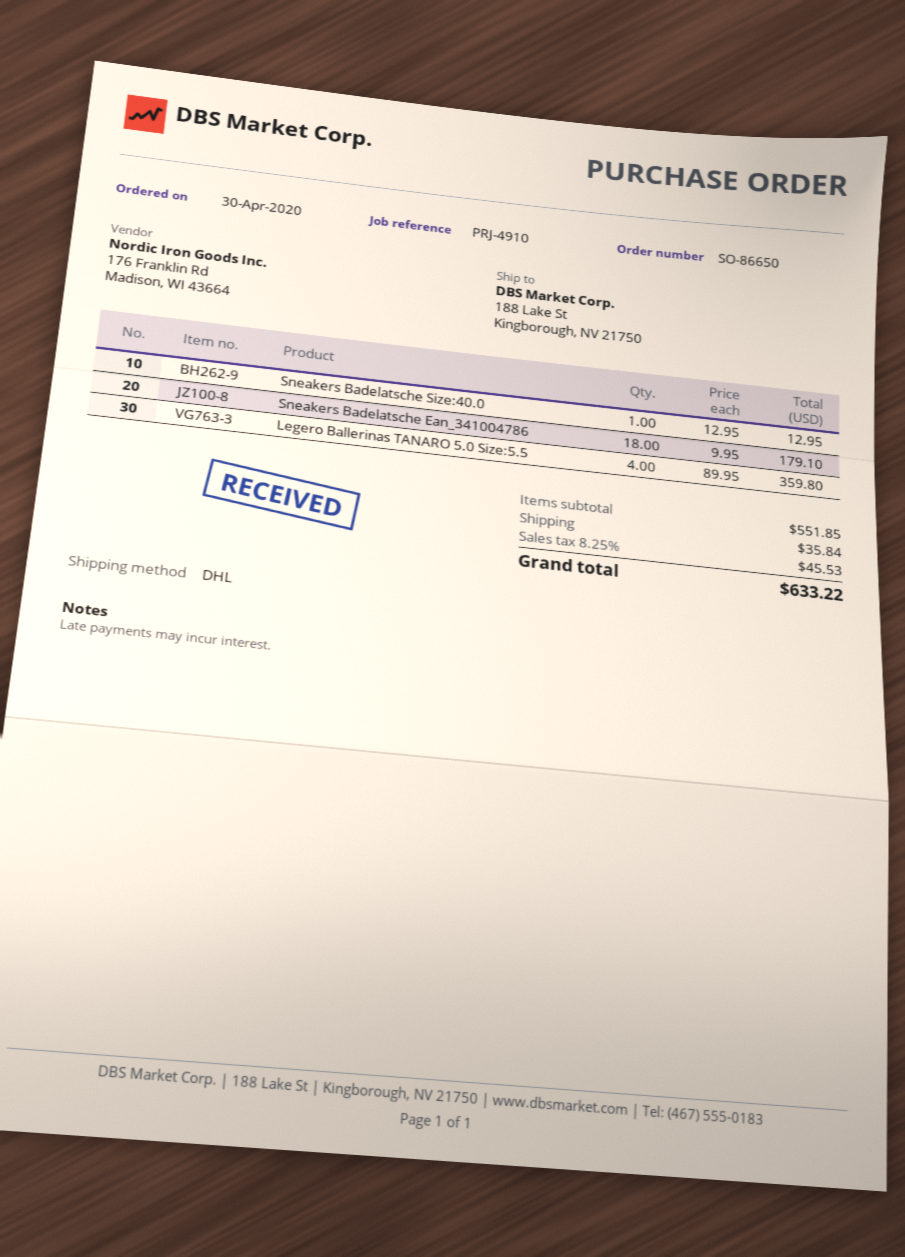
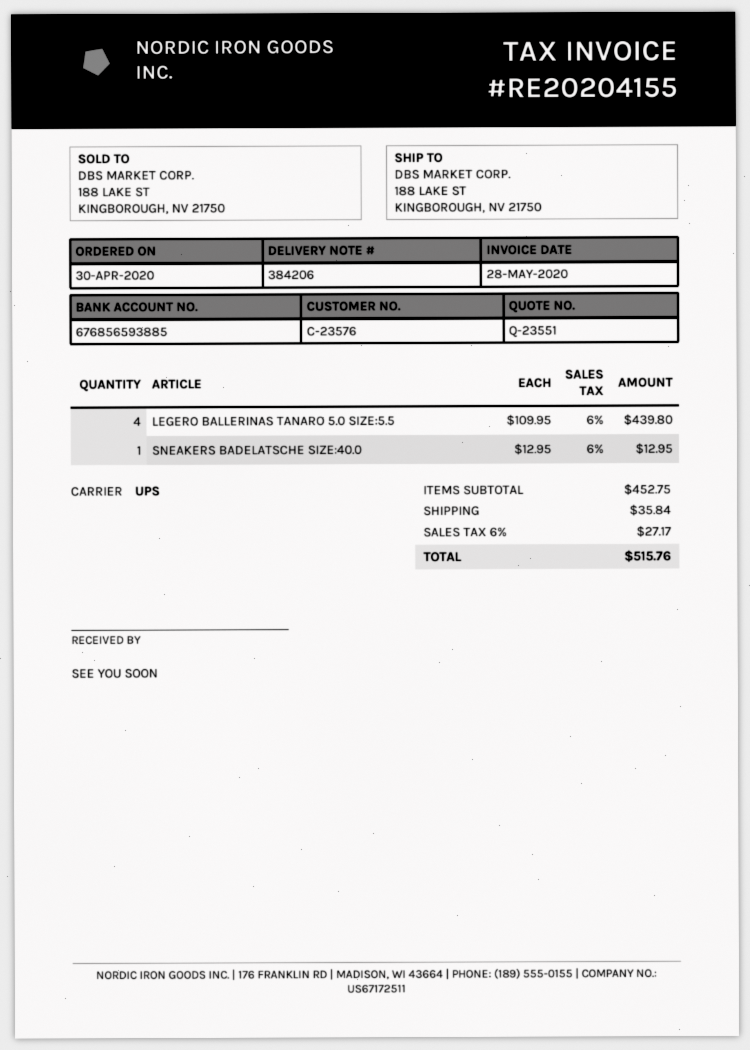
shipping method: DHL -> UPS
Sneakers Badelatsche Ean_341004786: 18 x 9.95 = 179.10 -> none
Legero Ballerinas TANARO 5.0 Size:5.5: 4 x 89.95 = 359.80 -> 4 x 109.95 = 439.80
subtotal: 551.85 -> 452.75
tax: 8.25% = 45.53 -> 6% = 27.17
total: 633.22 -> 515.76

